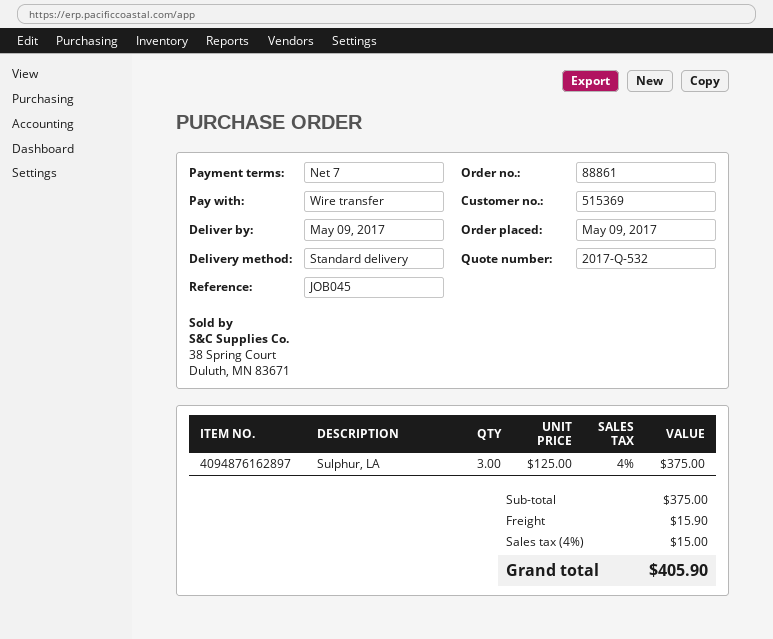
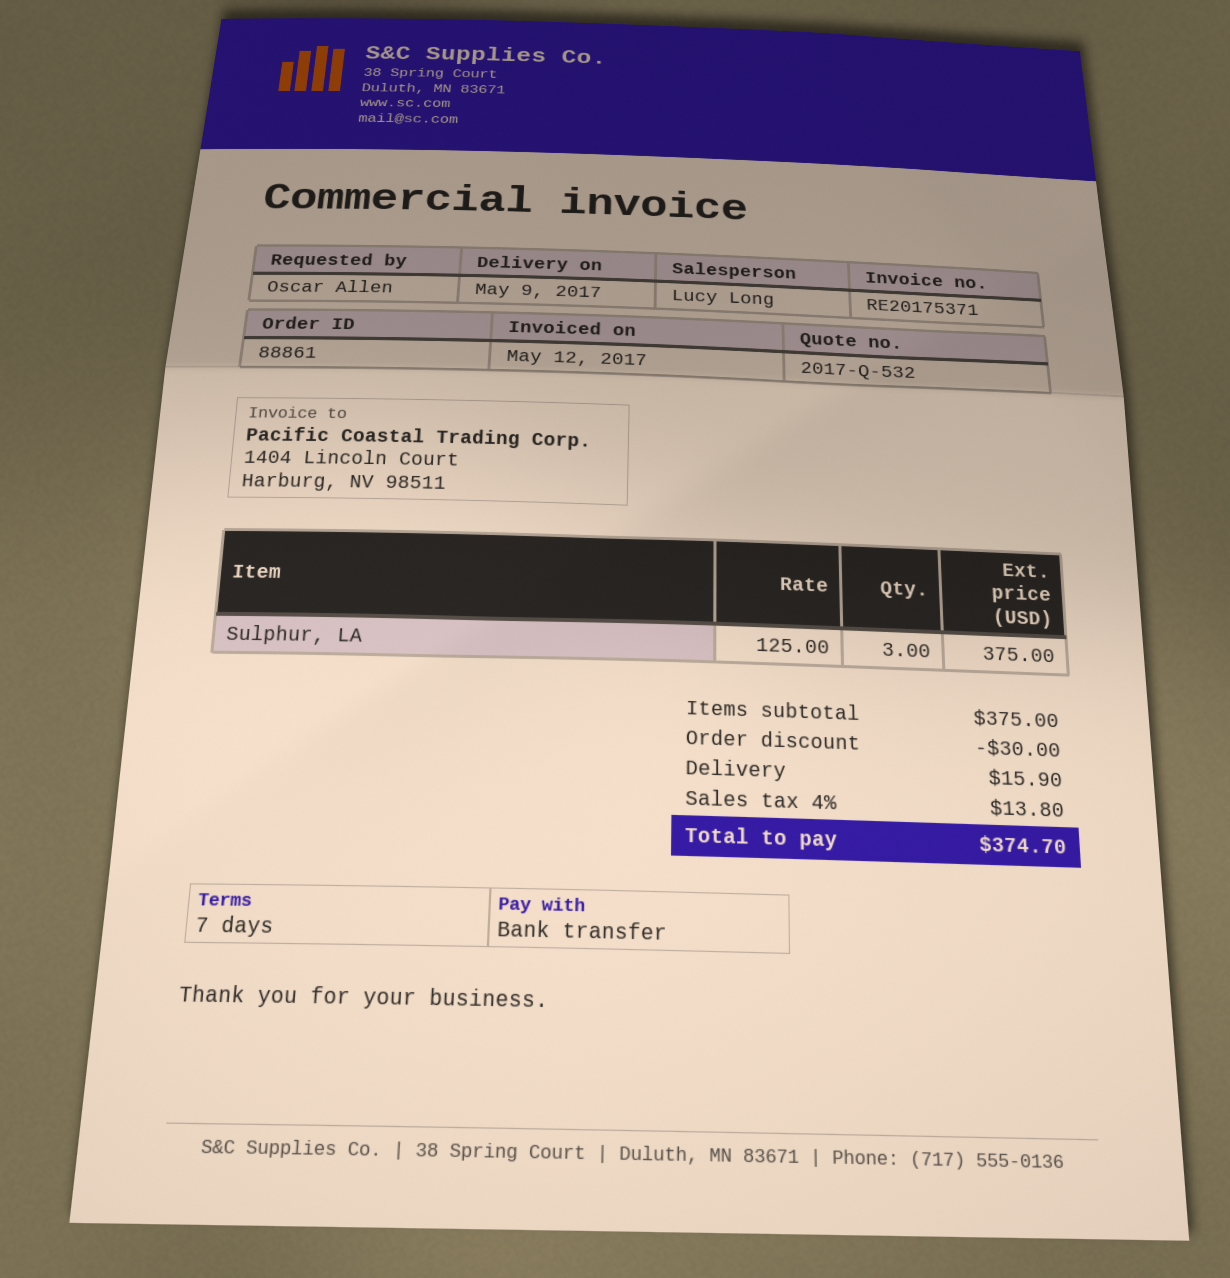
discount: none -> 30.00
tax: 4% = 15.00 -> 4% = 13.80
total: 405.90 -> 374.70

